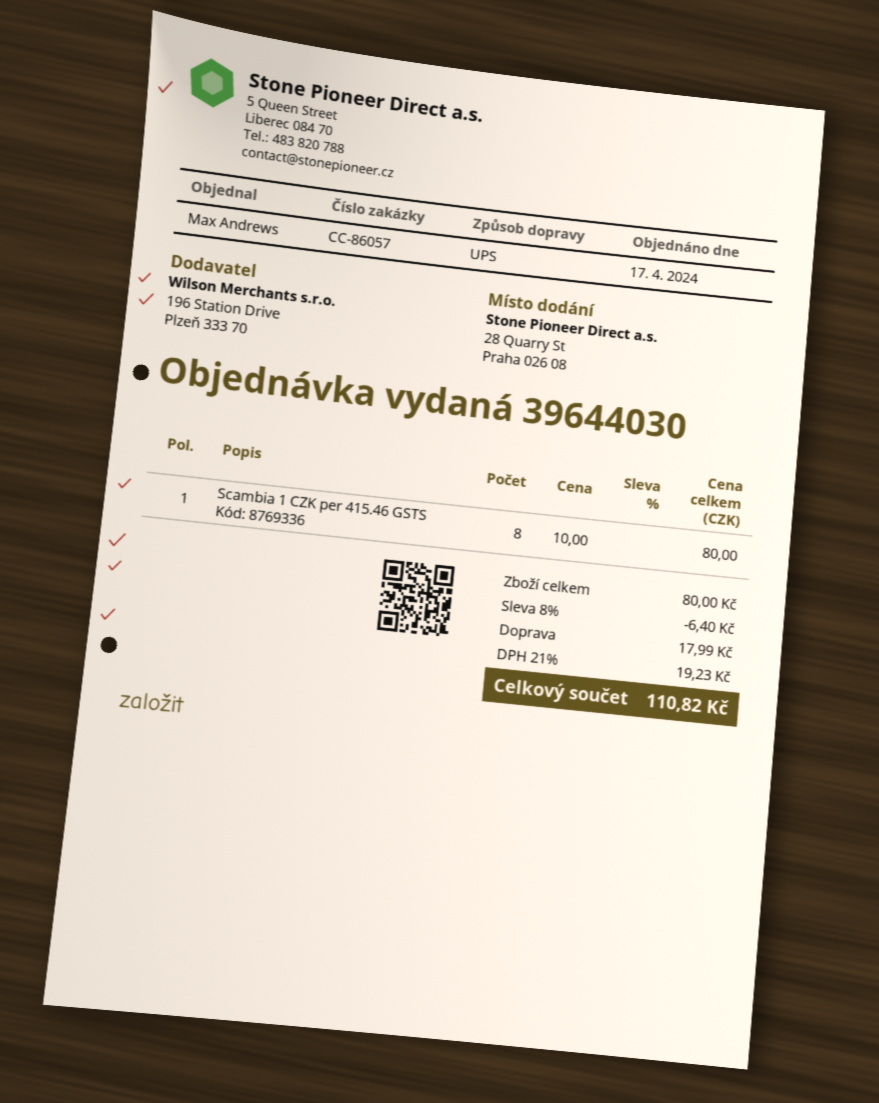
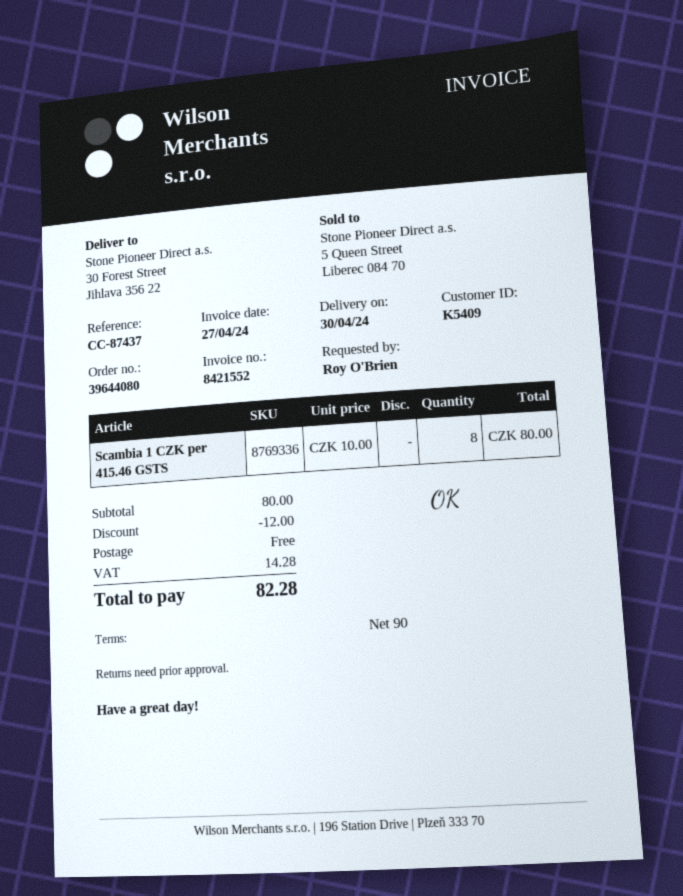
order number: 39644030 -> 39644080
reference: CC-86057 -> CC-87437
ordered by: Max Andrews -> Roy O'Brien
ship to: 28 Quarry St, Praha 026 08 -> 30 Forest Street, Jihlava 356 22
discount: 6.40 -> 12.00
shipping: 17.99 -> 0.00
tax: 19.23 -> 14.28
total: 110.82 -> 82.28

